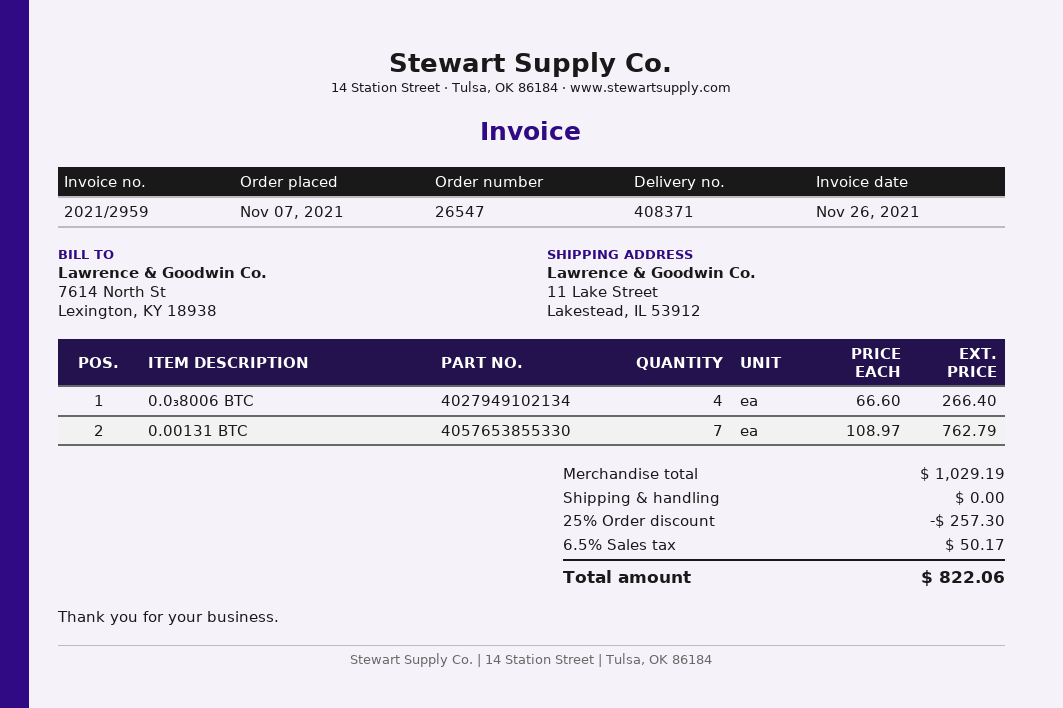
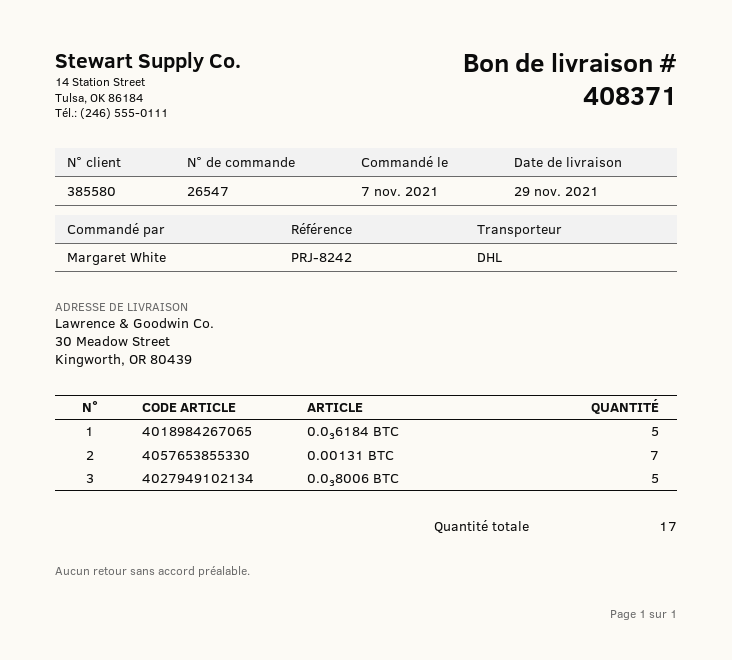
ship to: 11 Lake Street, Lakestead, IL 53912 -> 30 Meadow Street, Kingworth, OR 80439
0.0₃8006 BTC: 4 -> 5
0.0₃6184 BTC: none -> 5

